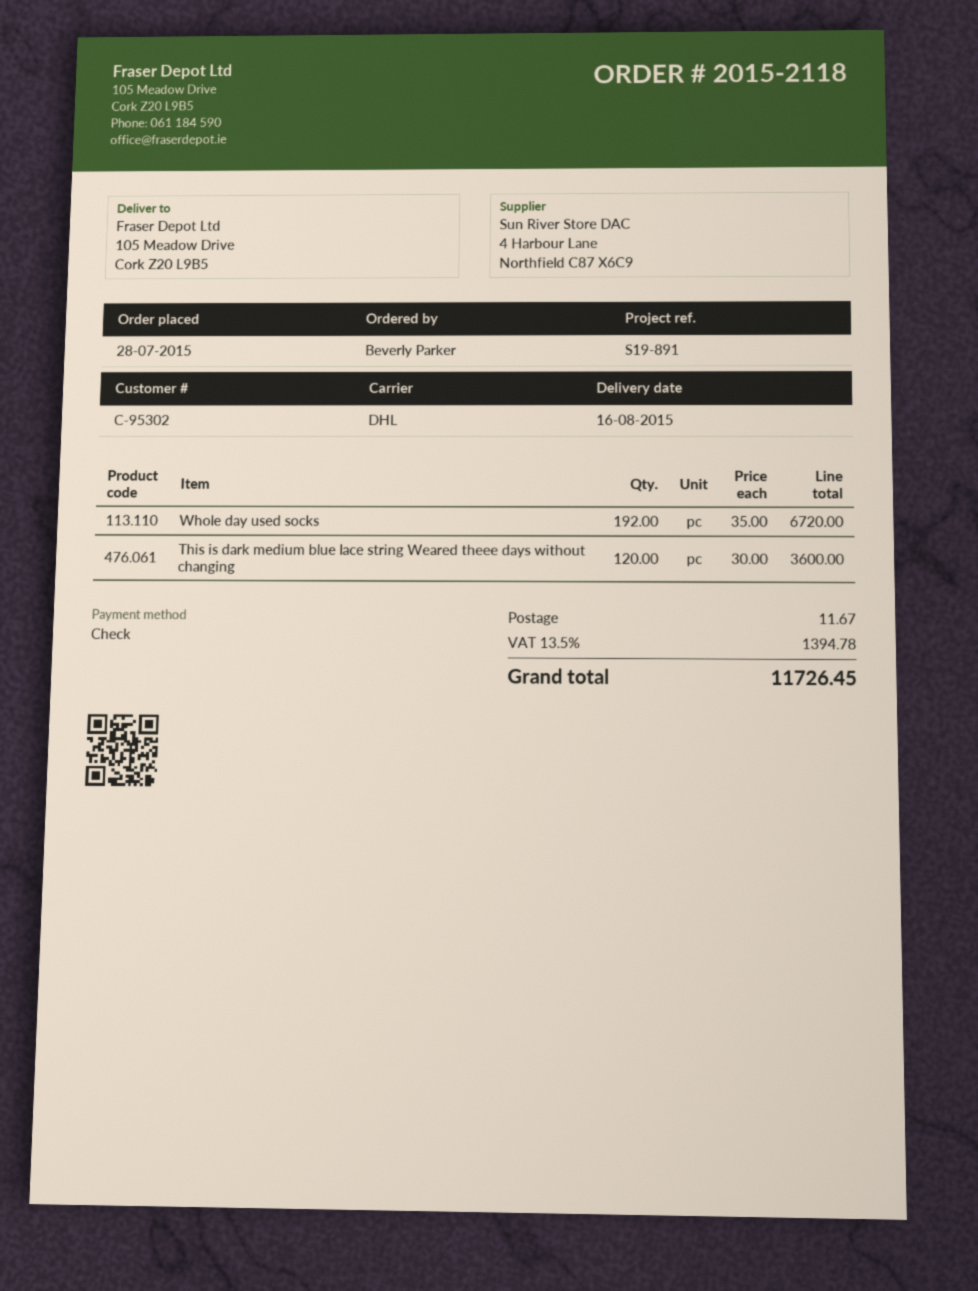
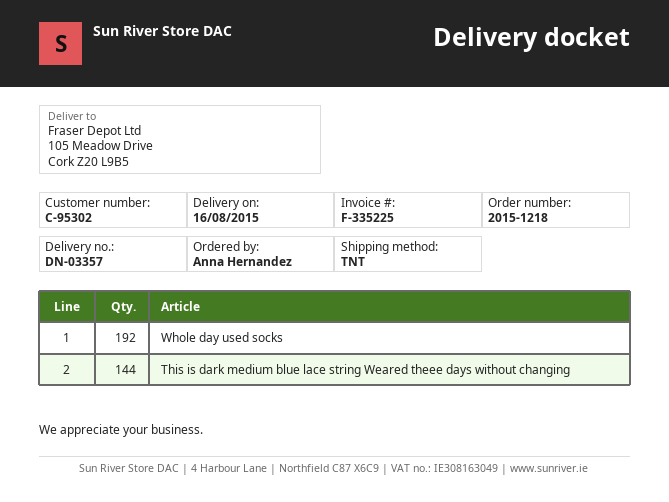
order number: 2015-2118 -> 2015-1218
ordered by: Beverly Parker -> Anna Hernandez
shipping method: DHL -> TNT
This is dark medium blue lace string Weared theee days without changing: 120 -> 144

